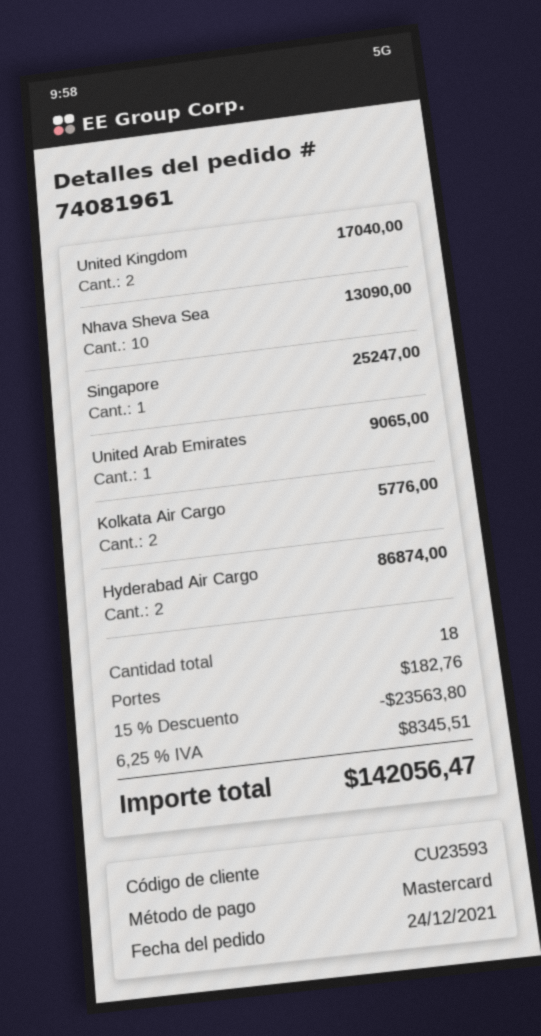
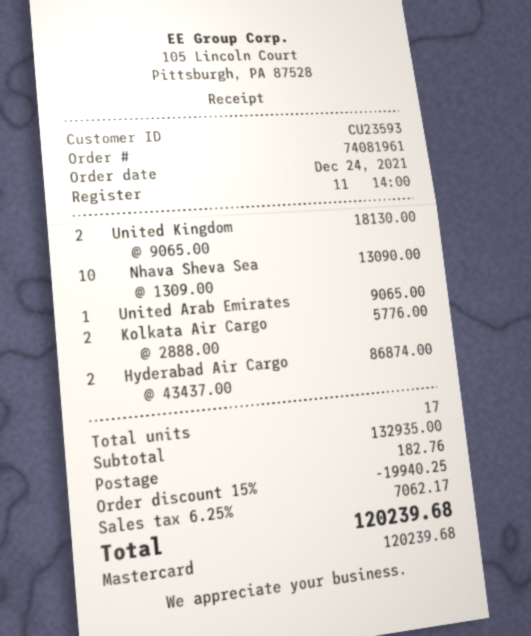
United Kingdom: 2 for 17040.00 -> 2 for 18130.00
Singapore: 1 for 25247.00 -> none
total quantity: 18 -> 17
discount: 15% = 23563.80 -> 15% = 19940.25
tax: 6.25% = 8345.51 -> 6.25% = 7062.17
total: 142056.47 -> 120239.68

